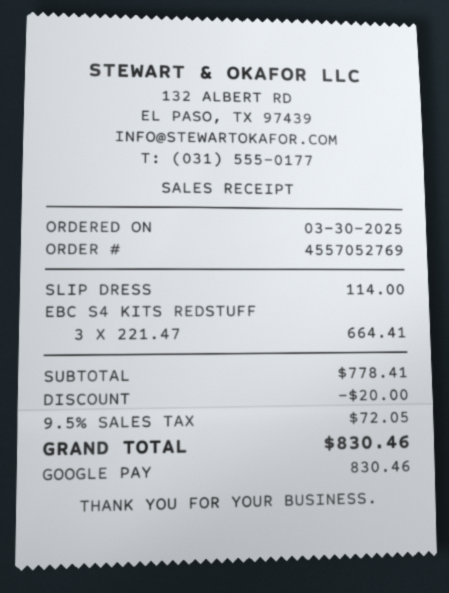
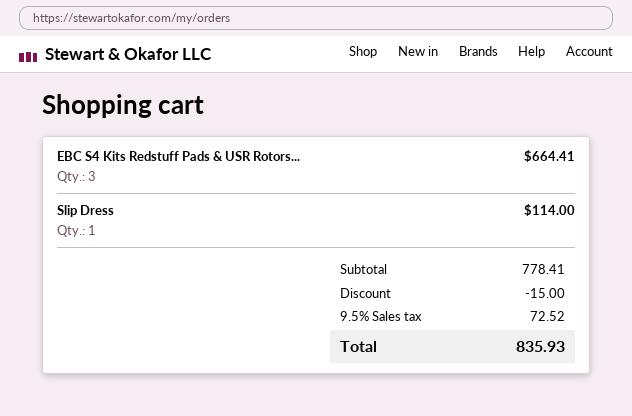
discount: 20.00 -> 15.00
tax: 9.5% = 72.05 -> 9.5% = 72.52
total: 830.46 -> 835.93

